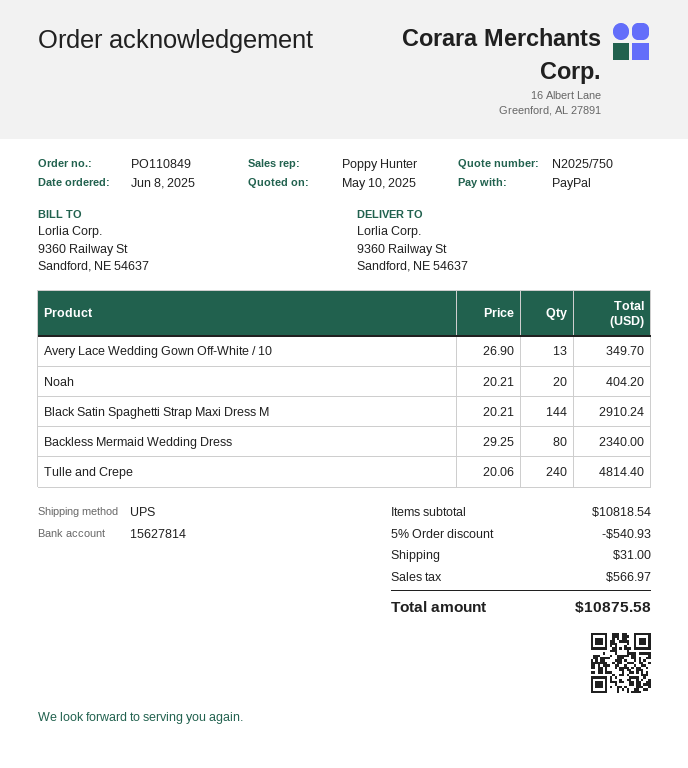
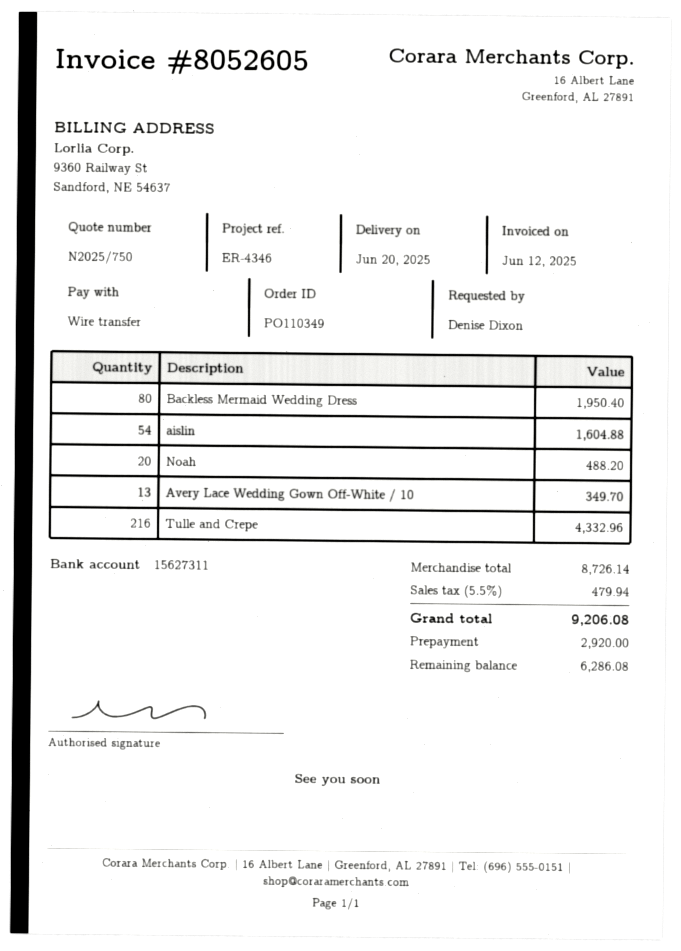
order number: PO110849 -> PO110349
payment method: PayPal -> bank transfer
bank account: 15627814 -> 15627311
Noah: 20 for 404.20 -> 20 for 488.20
Black Satin Spaghetti Strap Maxi Dress M: 144 for 2910.24 -> none
Backless Mermaid Wedding Dress: 80 for 2340.00 -> 80 for 1950.40
Tulle and Crepe: 240 for 4814.40 -> 216 for 4332.96
aislin: none -> 54 for 1604.88
subtotal: 10818.54 -> 8726.14
discount: 5% = 540.93 -> none
shipping: 31.00 -> none
tax: 566.97 -> 479.94
total: 10875.58 -> 9206.08

